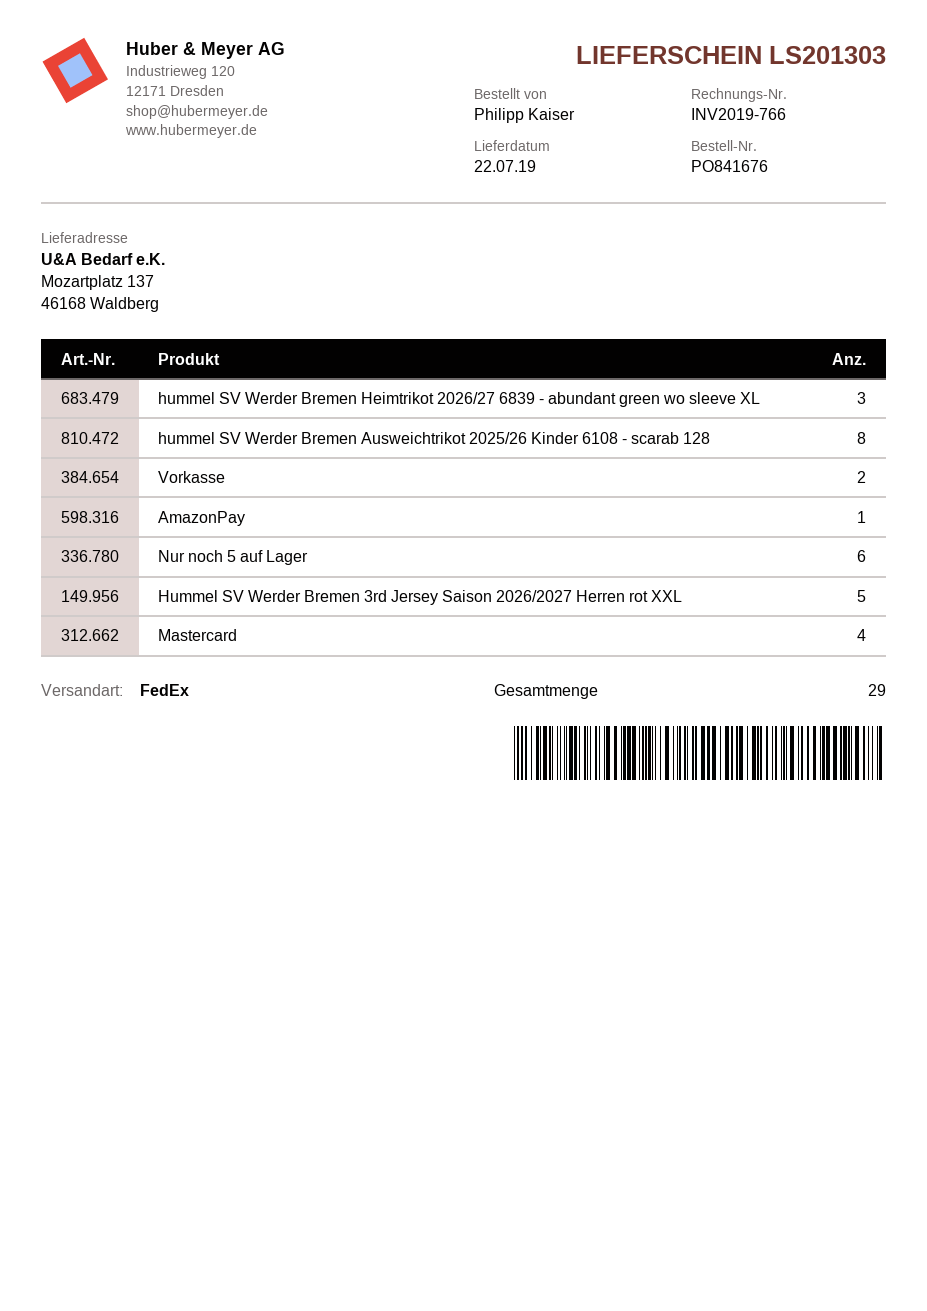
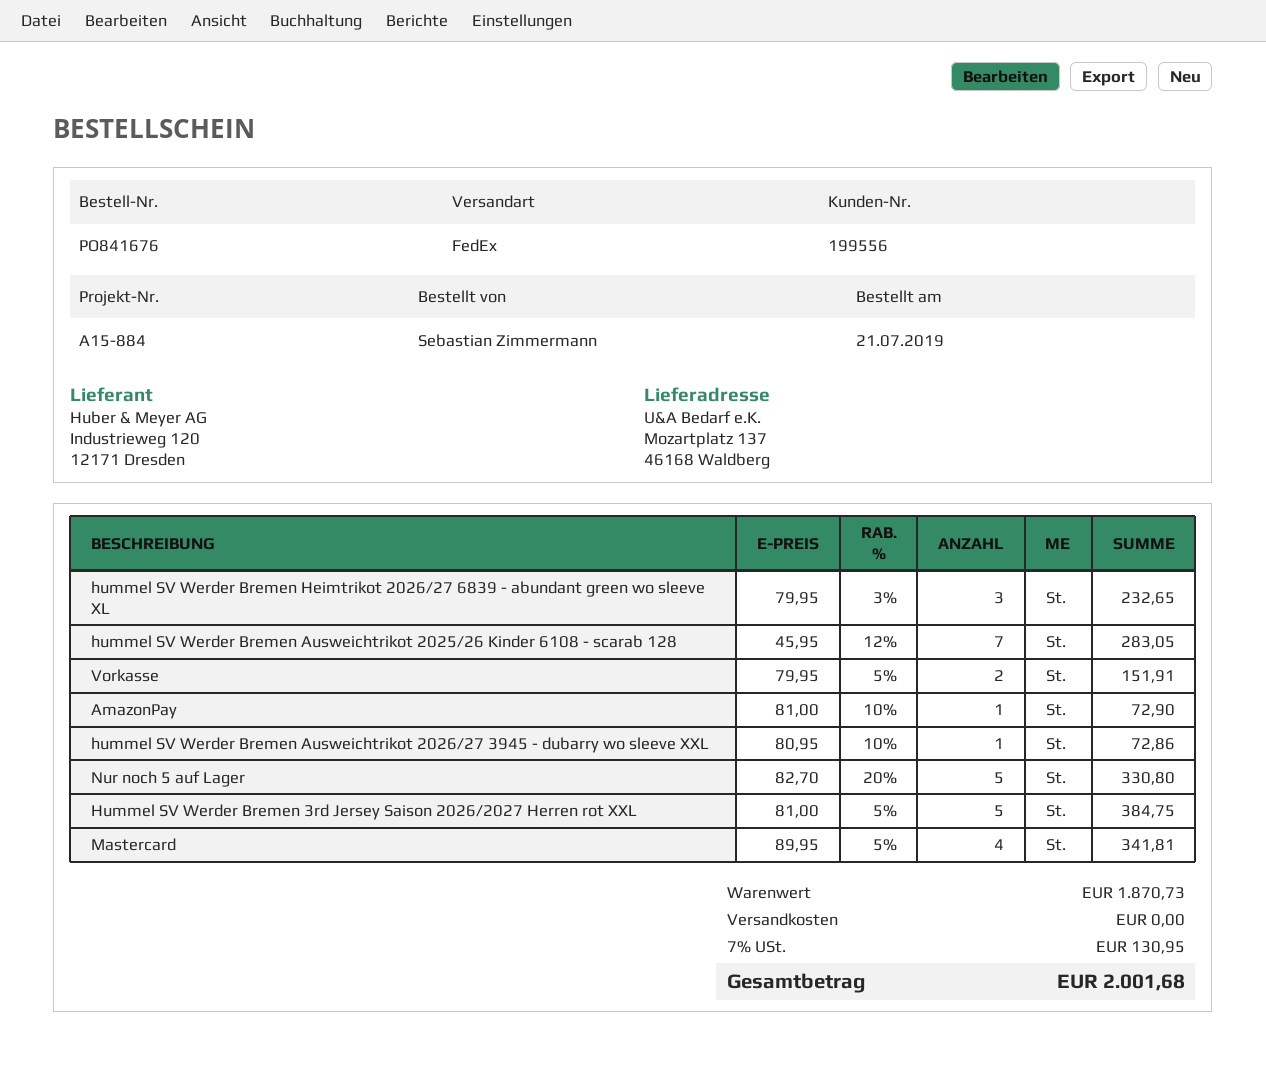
ordered by: Philipp Kaiser -> Sebastian Zimmermann
hummel SV Werder Bremen Ausweichtrikot 2025/26 Kinder 6108 - scarab 128: 8 -> 7
Nur noch 5 auf Lager: 6 -> 5
hummel SV Werder Bremen Ausweichtrikot 2026/27 3945 - dubarry wo sleeve XXL: none -> 1

